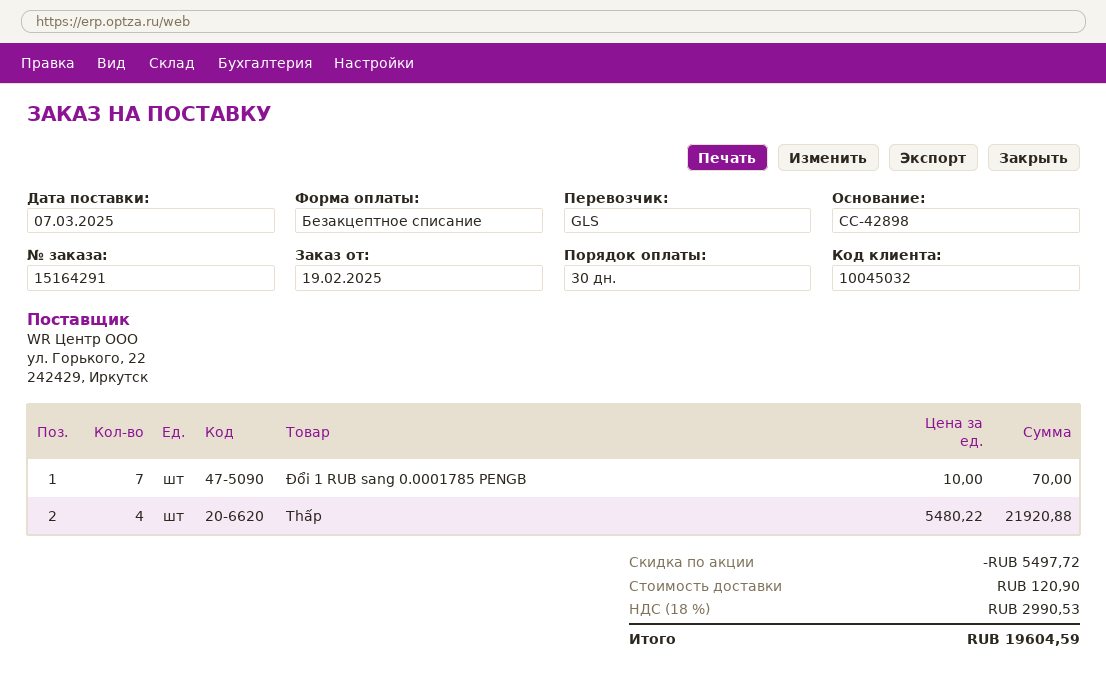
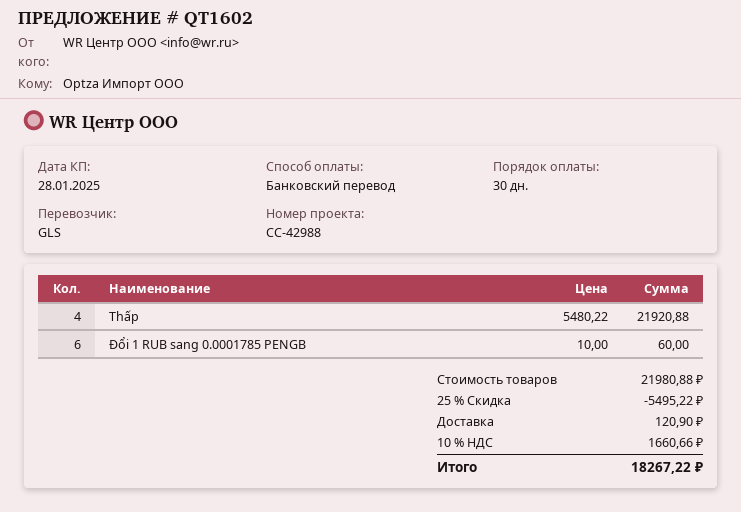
reference: CC-42898 -> CC-42988
payment method: direct debit -> bank transfer
Đổi 1 RUB sang 0.0001785 PENGB: 7 x 10.00 = 70.00 -> 6 x 10.00 = 60.00
discount: 5497.72 -> 5495.22
tax: 18% = 2990.53 -> 10% = 1660.66
total: 19604.59 -> 18267.22

